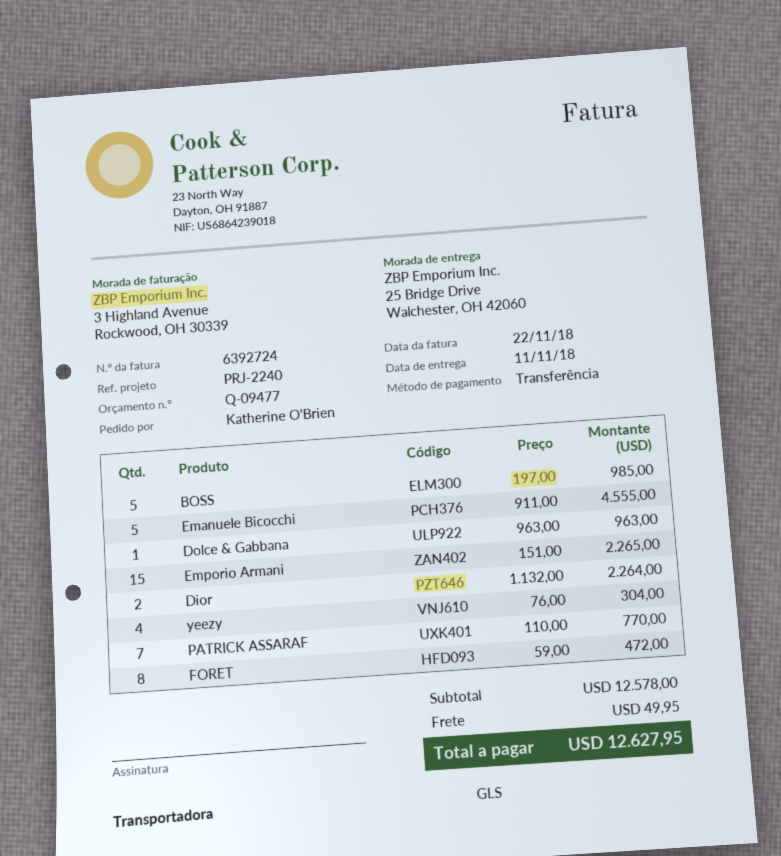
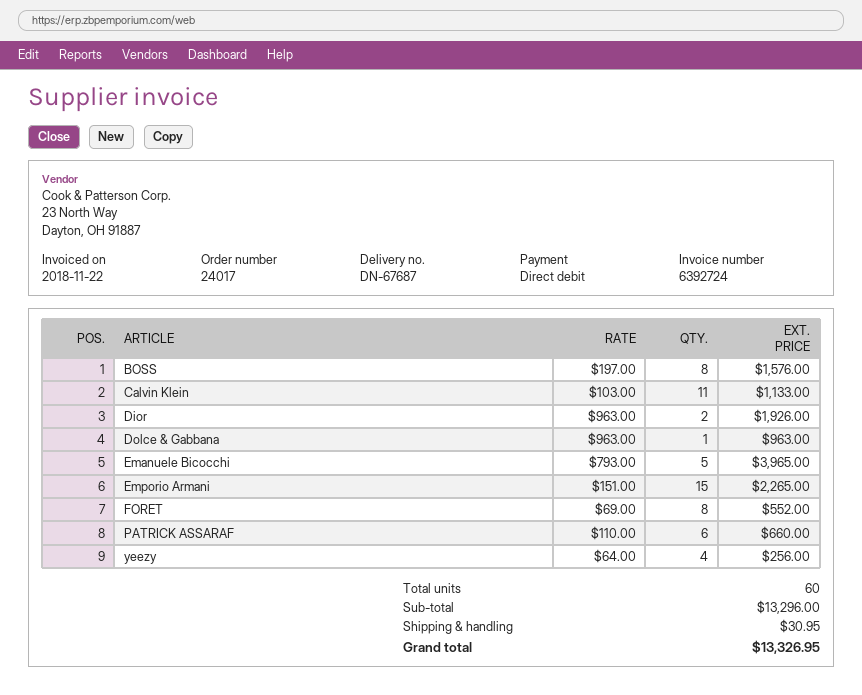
payment method: bank transfer -> direct debit
BOSS: 5 x 197.00 = 985.00 -> 8 x 197.00 = 1576.00
Emanuele Bicocchi: 5 x 911.00 = 4555.00 -> 5 x 793.00 = 3965.00
Dior: 2 x 1132.00 = 2264.00 -> 2 x 963.00 = 1926.00
yeezy: 4 x 76.00 = 304.00 -> 4 x 64.00 = 256.00
PATRICK ASSARAF: 7 x 110.00 = 770.00 -> 6 x 110.00 = 660.00
FORET: 8 x 59.00 = 472.00 -> 8 x 69.00 = 552.00
Calvin Klein: none -> 11 x 103.00 = 1133.00
subtotal: 12578.00 -> 13296.00
shipping: 49.95 -> 30.95
total: 12627.95 -> 13326.95

